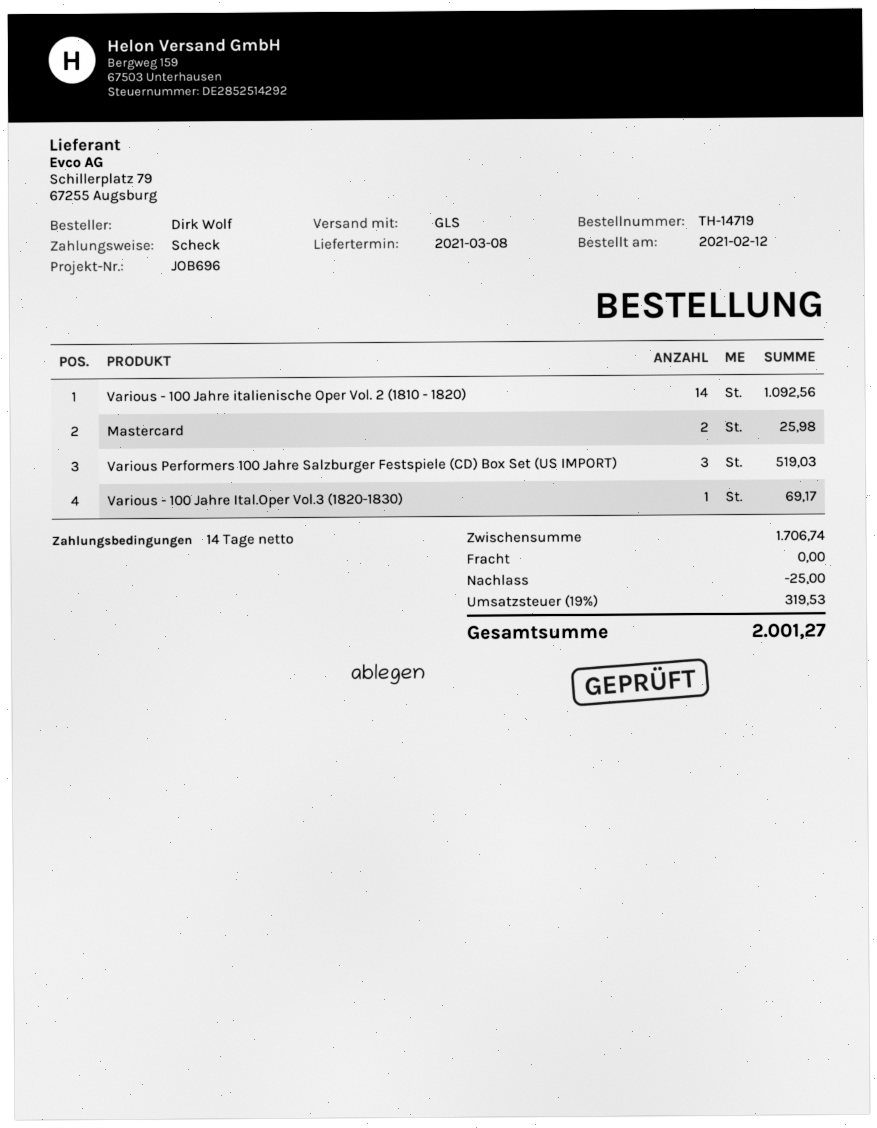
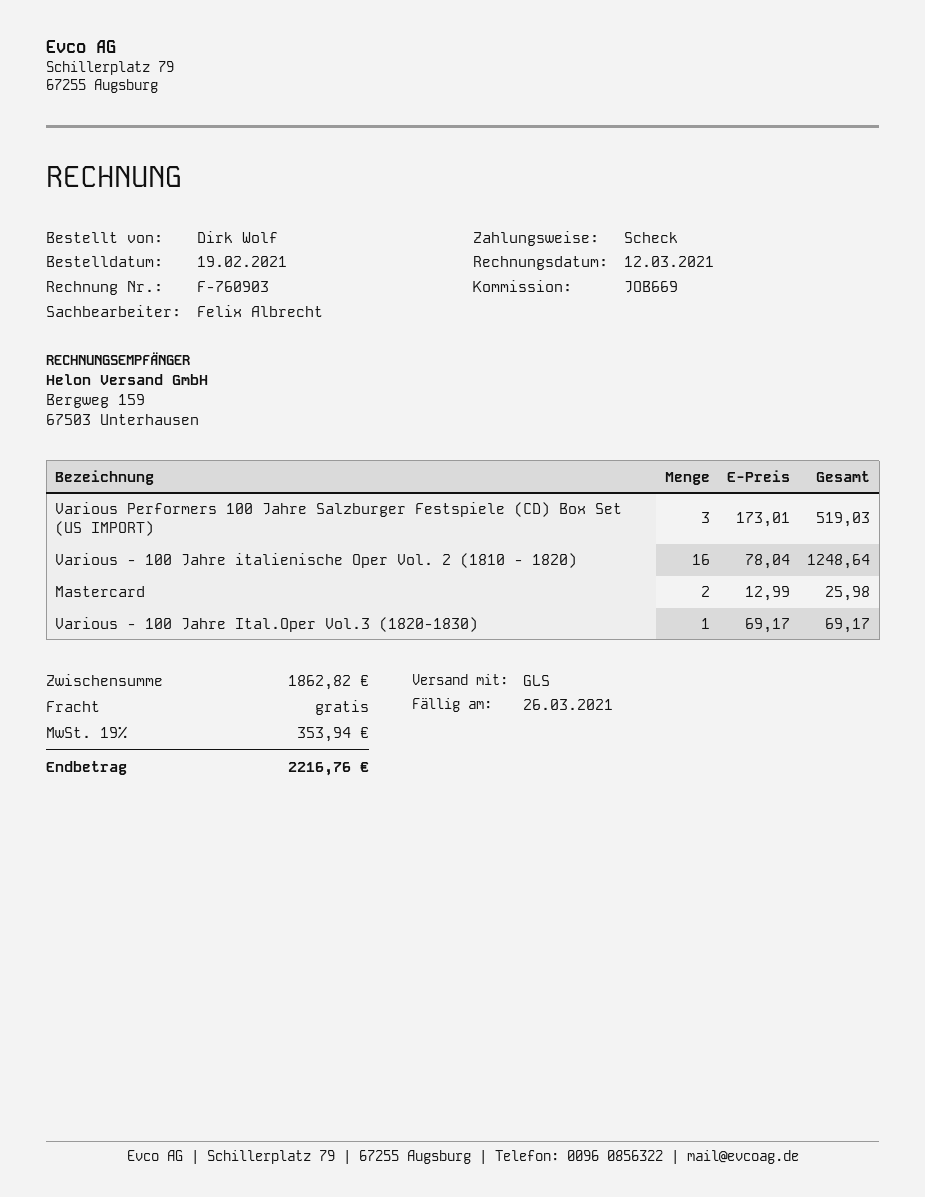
order date: 2021-02-12 -> 2021-02-19
reference: JOB696 -> JOB669
Various - 100 Jahre italienische Oper Vol. 2 (1810 - 1820): 14 for 1092.56 -> 16 for 1248.64
subtotal: 1706.74 -> 1862.82
discount: 25.00 -> none
tax: 19% = 319.53 -> 19% = 353.94
total: 2001.27 -> 2216.76

